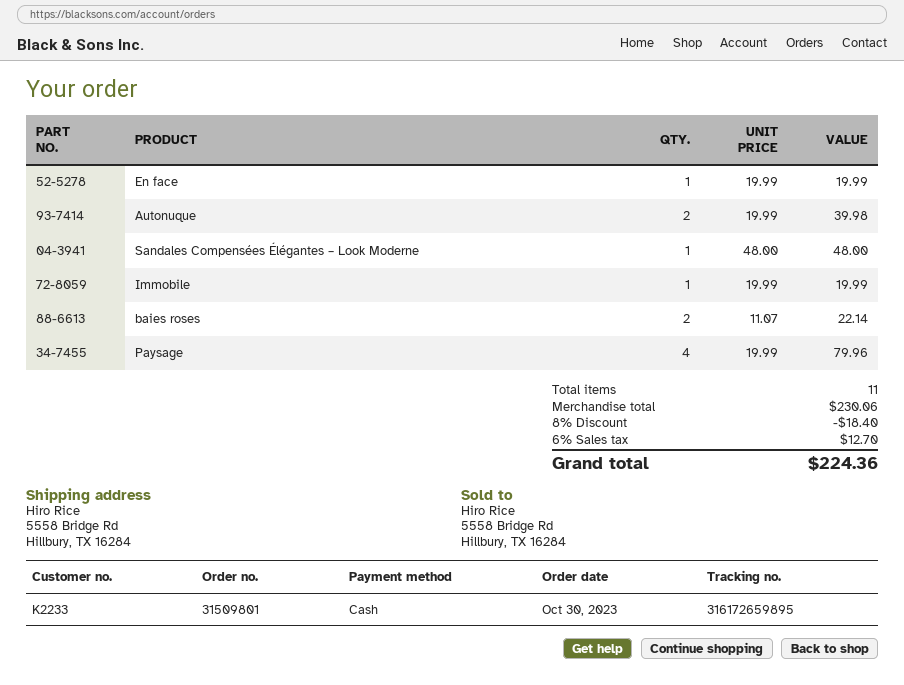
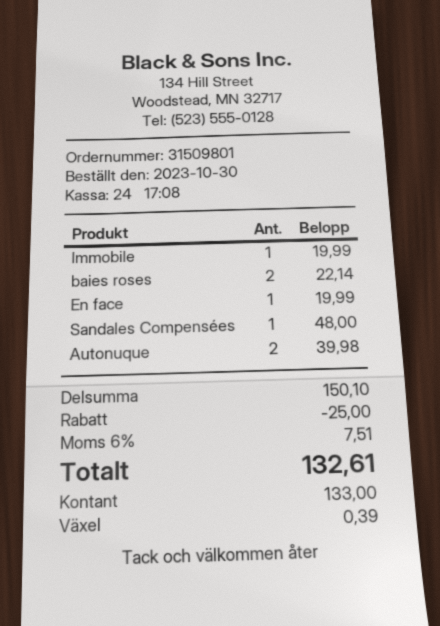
Paysage: 4 for 79.96 -> none
subtotal: 230.06 -> 150.10
discount: 18.40 -> 25.00
tax: 6% = 12.70 -> 6% = 7.51
total: 224.36 -> 132.61

